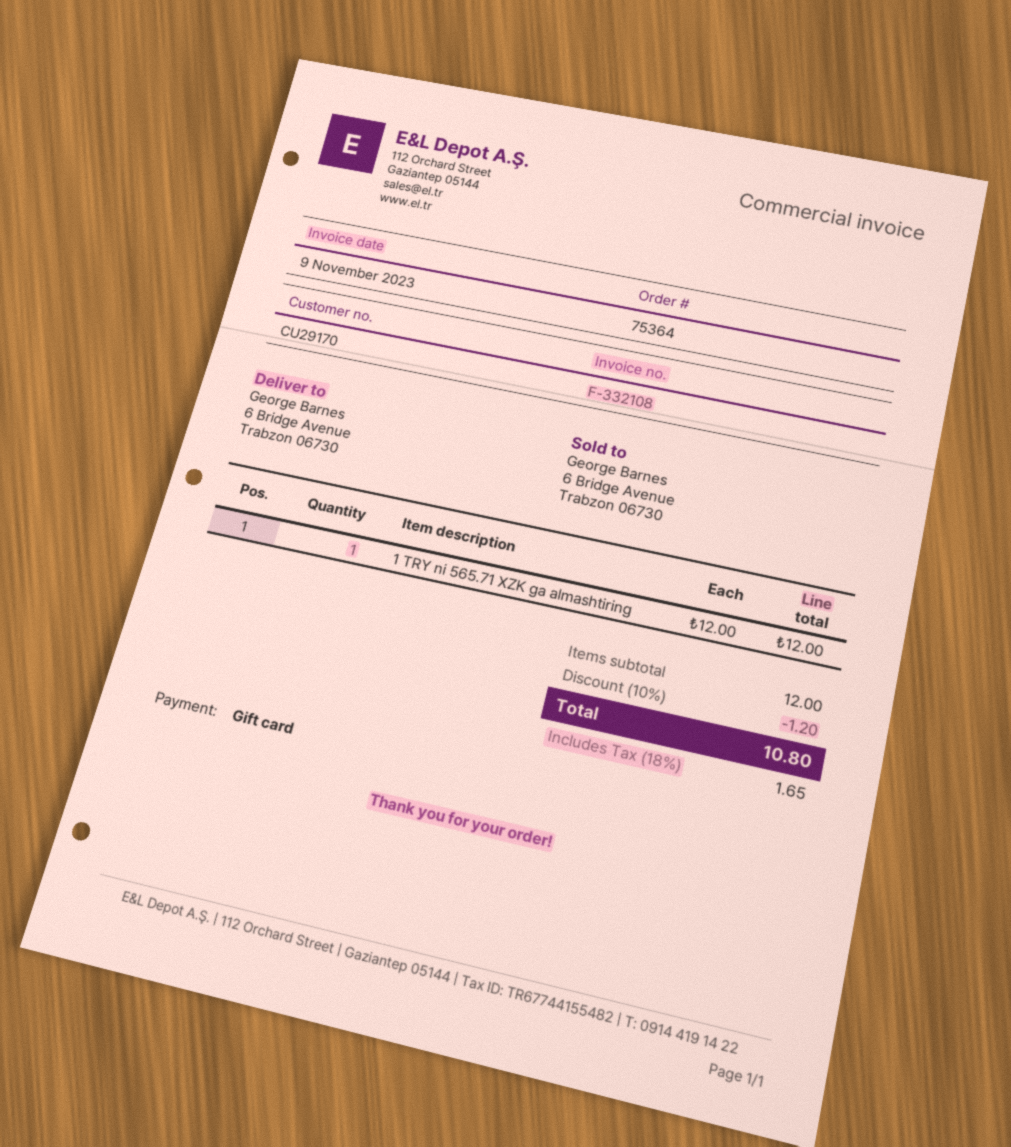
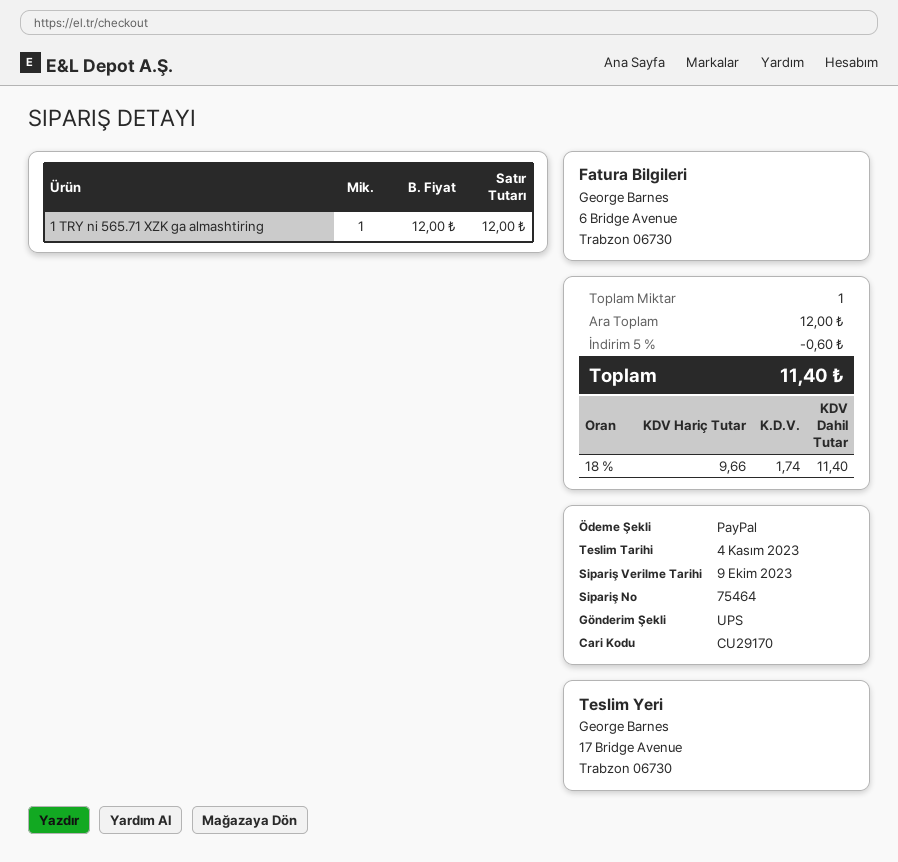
order number: 75364 -> 75464
payment method: gift card -> PayPal
ship to: 6 Bridge Avenue, Trabzon 06730 -> 17 Bridge Avenue, Trabzon 06730
discount: 10% = 1.20 -> 5% = 0.60
tax: 18% = 1.65 -> 18% = 1.74
total: 10.80 -> 11.40

